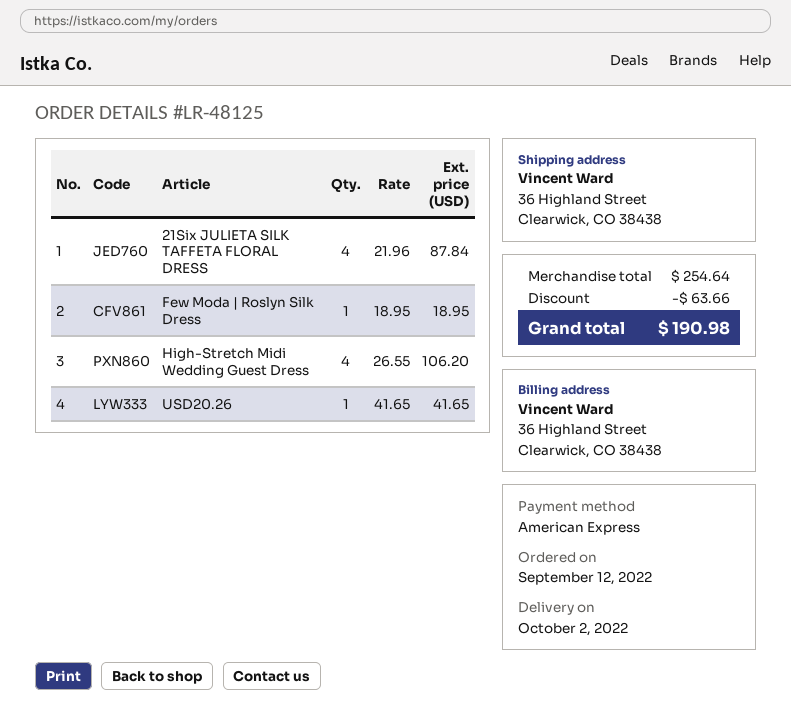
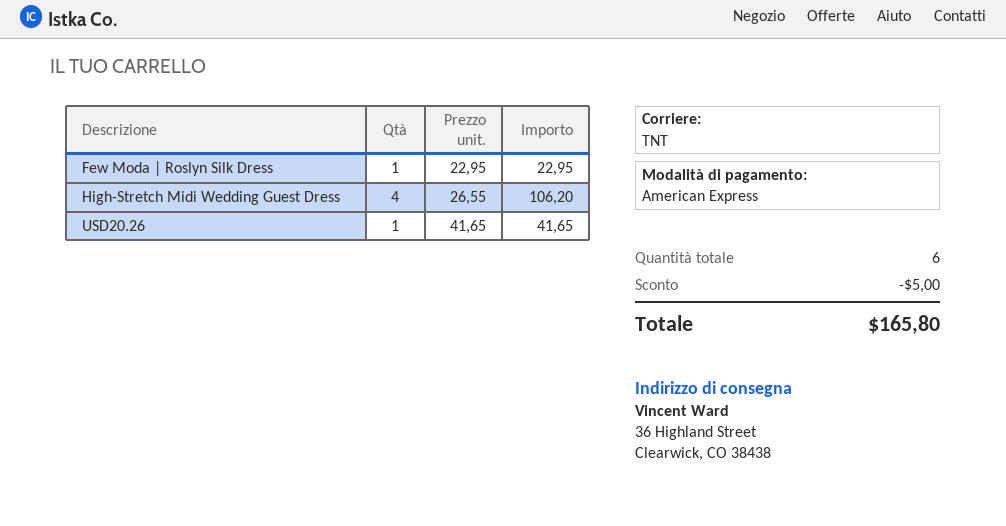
21Six JULIETA SILK TAFFETA FLORAL DRESS: 4 x 21.96 = 87.84 -> none
Few Moda | Roslyn Silk Dress: 1 x 18.95 = 18.95 -> 1 x 22.95 = 22.95
discount: 63.66 -> 5.00
total: 190.98 -> 165.80

